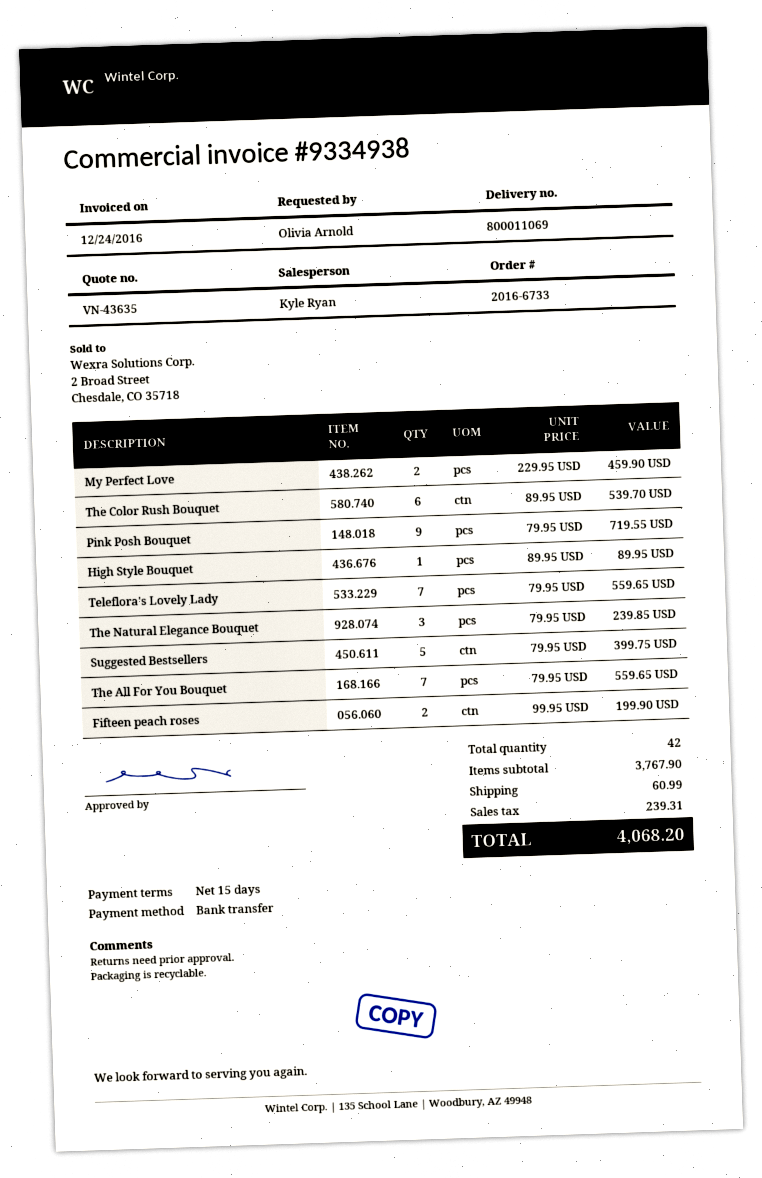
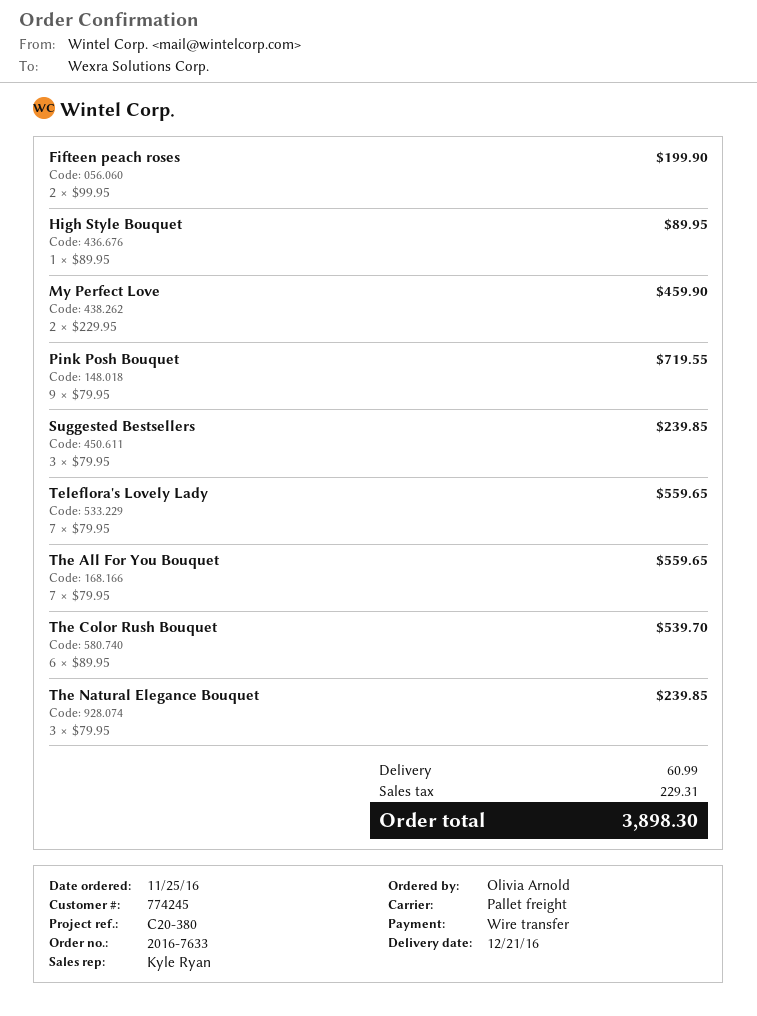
order number: 2016-6733 -> 2016-7633
Suggested Bestsellers: 5 x 79.95 = 399.75 -> 3 x 79.95 = 239.85
tax: 239.31 -> 229.31
total: 4068.20 -> 3898.30

